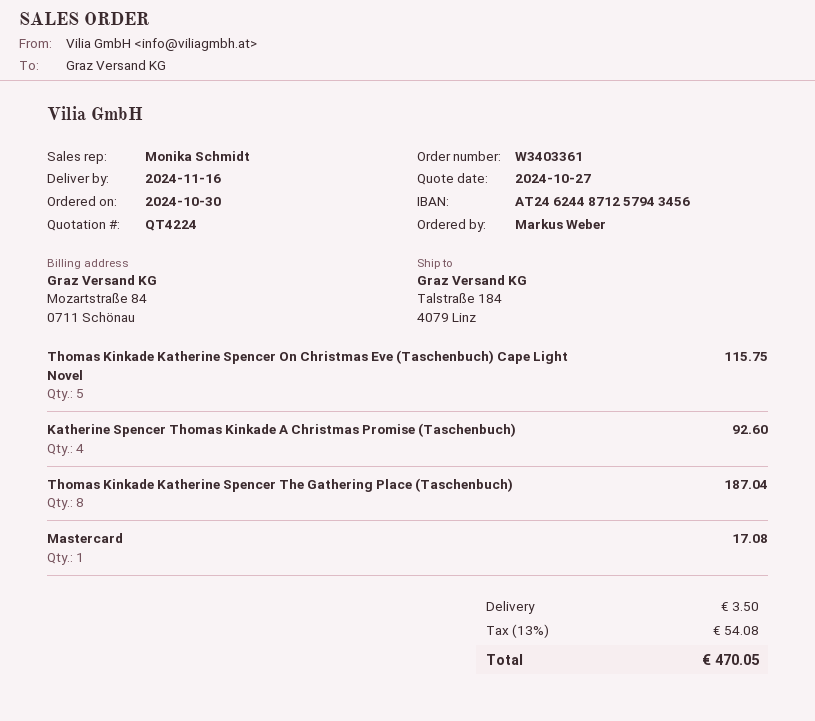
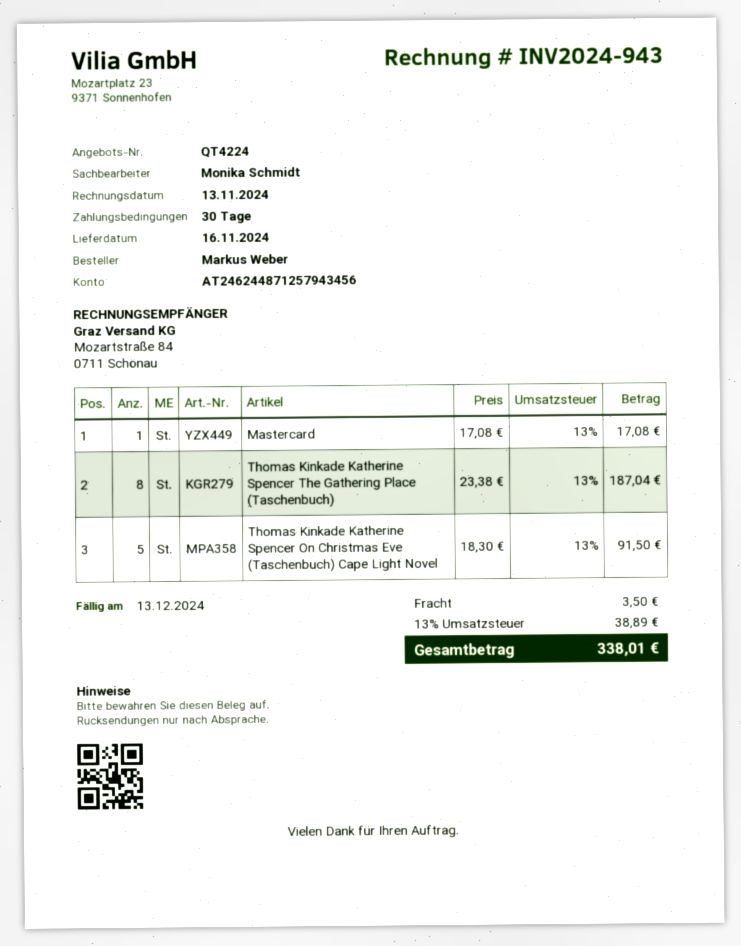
Thomas Kinkade Katherine Spencer On Christmas Eve (Taschenbuch) Cape Light Novel: 5 for 115.75 -> 5 for 91.50
Katherine Spencer Thomas Kinkade A Christmas Promise (Taschenbuch): 4 for 92.60 -> none
tax: 13% = 54.08 -> 13% = 38.89
total: 470.05 -> 338.01

